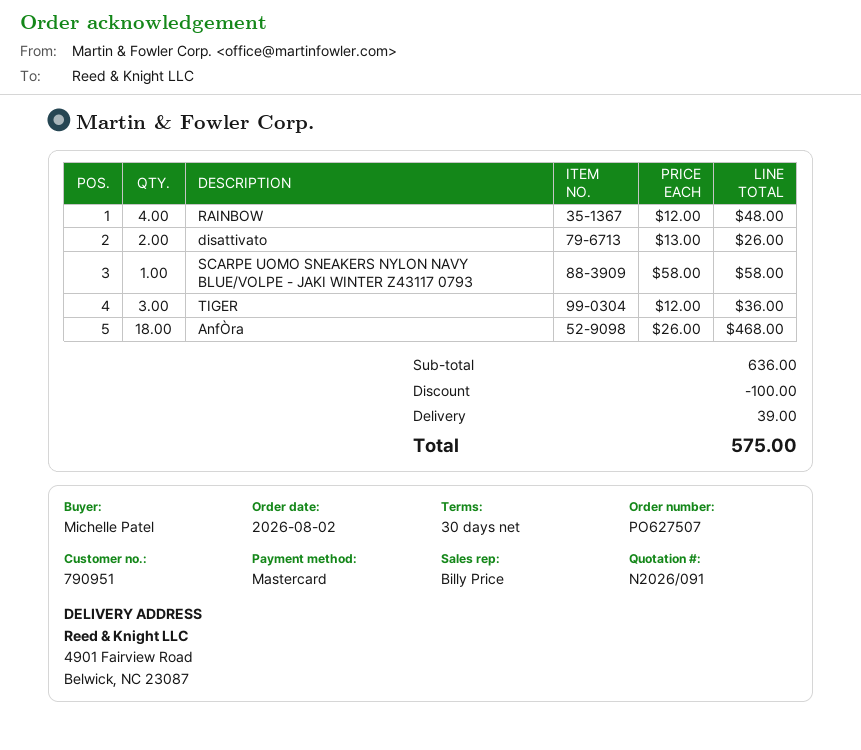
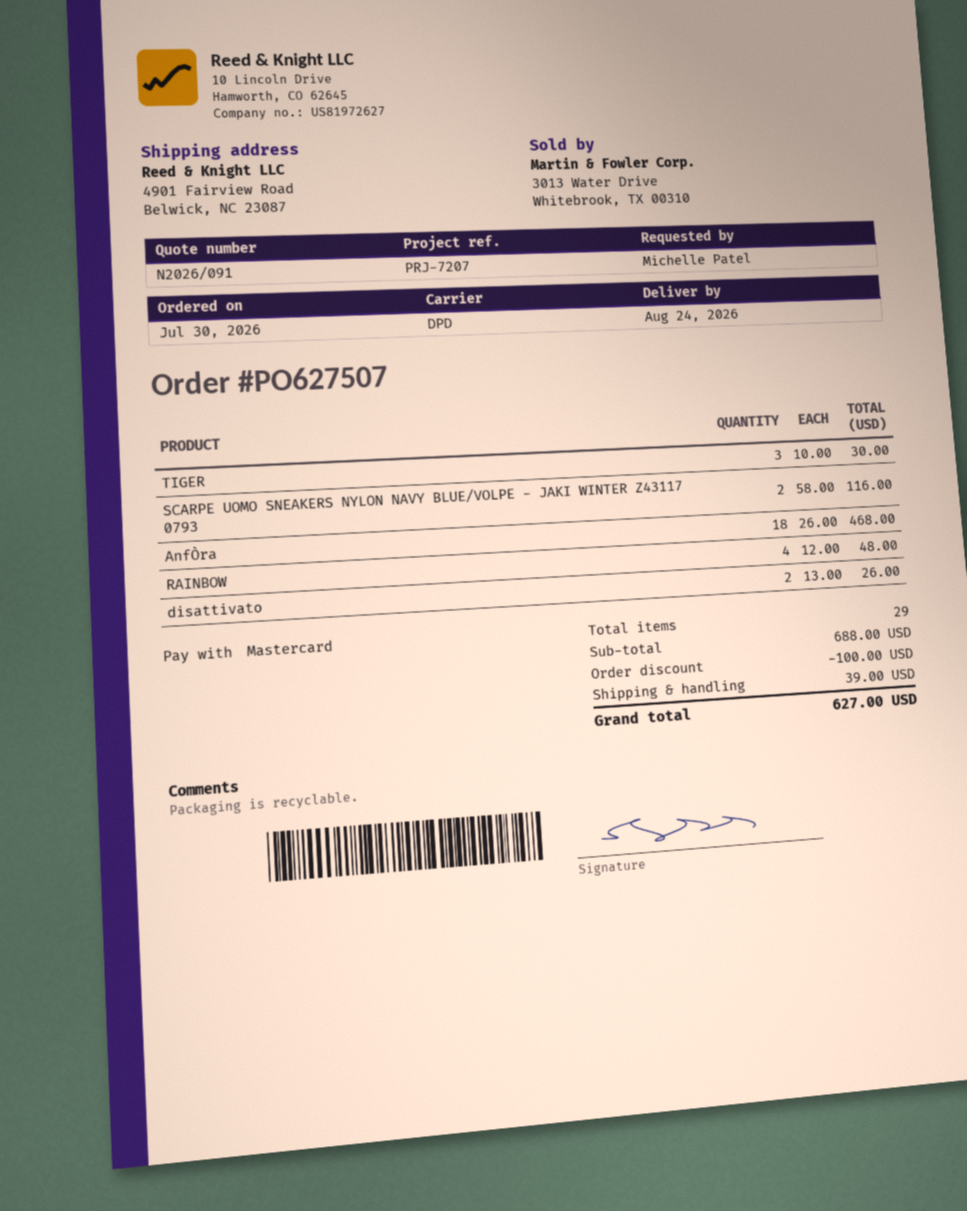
order date: 2026-08-02 -> 2026-07-30
SCARPE UOMO SNEAKERS NYLON NAVY BLUE/VOLPE - JAKI WINTER Z43117 0793: 1 x 58.00 = 58.00 -> 2 x 58.00 = 116.00
TIGER: 3 x 12.00 = 36.00 -> 3 x 10.00 = 30.00
subtotal: 636.00 -> 688.00
total: 575.00 -> 627.00

